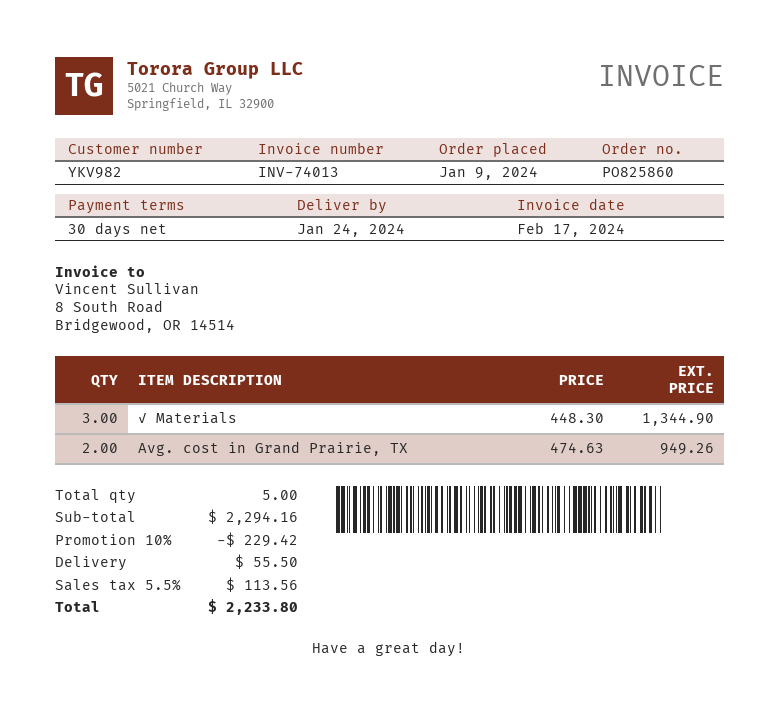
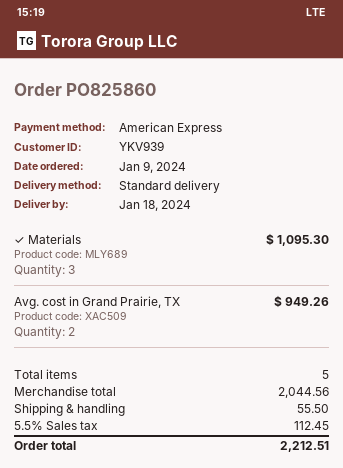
delivery date: 2024-01-24 -> 2024-01-18
customer number: YKV982 -> YKV939
✓ Materials: 3 for 1344.90 -> 3 for 1095.30
subtotal: 2294.16 -> 2044.56
discount: 10% = 229.42 -> none
tax: 5.5% = 113.56 -> 5.5% = 112.45
total: 2233.80 -> 2212.51

